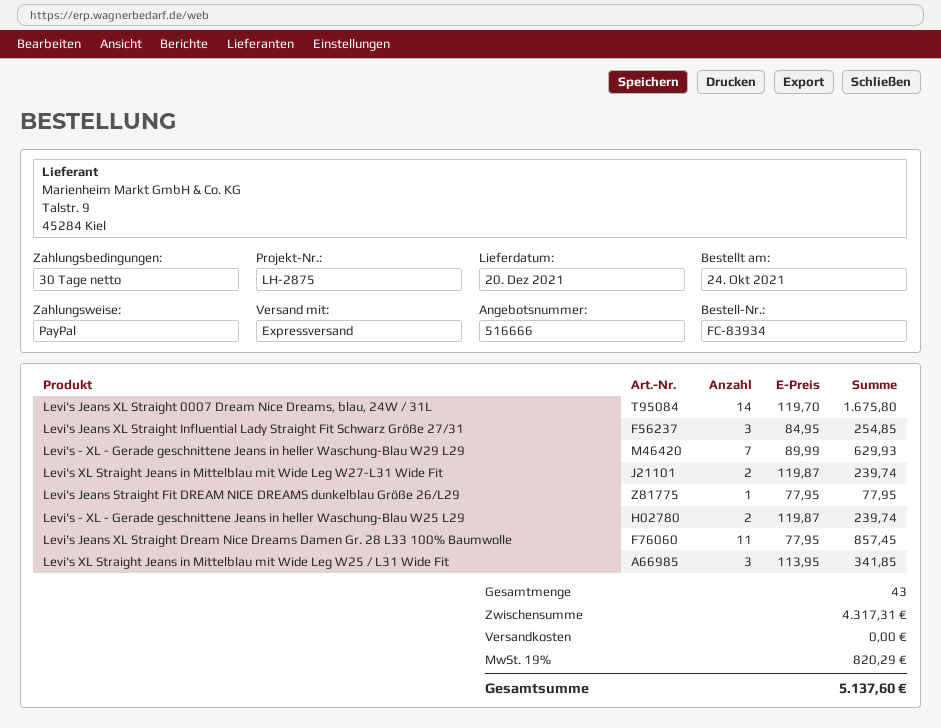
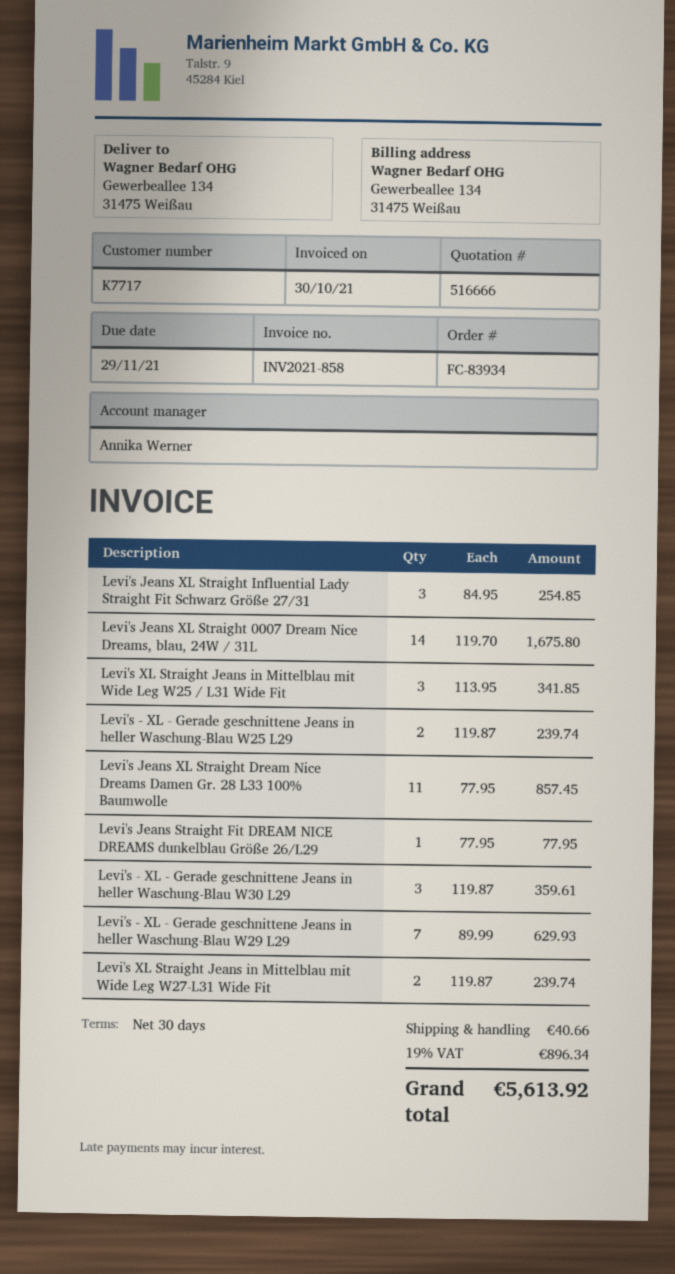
Levi's - XL - Gerade geschnittene Jeans in heller Waschung-Blau W30 L29: none -> 3 x 119.87 = 359.61
shipping: 0.00 -> 40.66
tax: 19% = 820.29 -> 19% = 896.34
total: 5137.60 -> 5613.92

